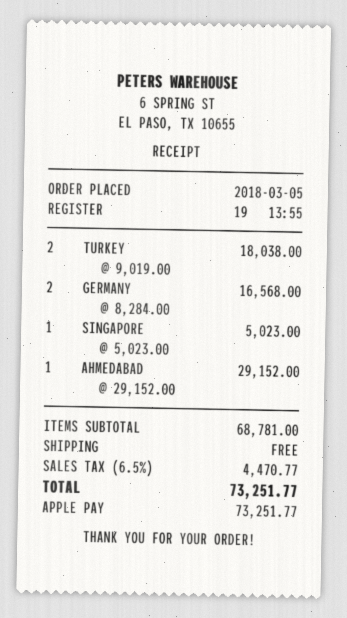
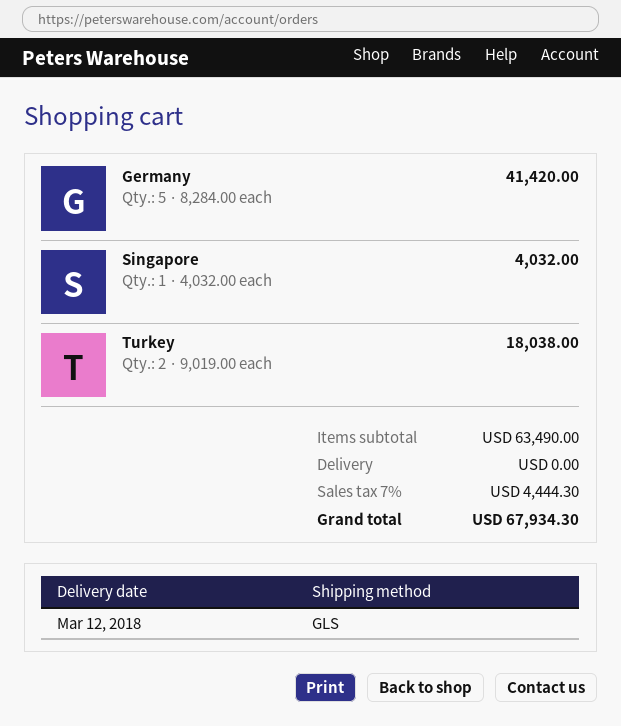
GERMANY: 2 x 8284.00 = 16568.00 -> 5 x 8284.00 = 41420.00
SINGAPORE: 1 x 5023.00 = 5023.00 -> 1 x 4032.00 = 4032.00
AHMEDABAD: 1 x 29152.00 = 29152.00 -> none
subtotal: 68781.00 -> 63490.00
tax: 6.5% = 4470.77 -> 7% = 4444.30
total: 73251.77 -> 67934.30

